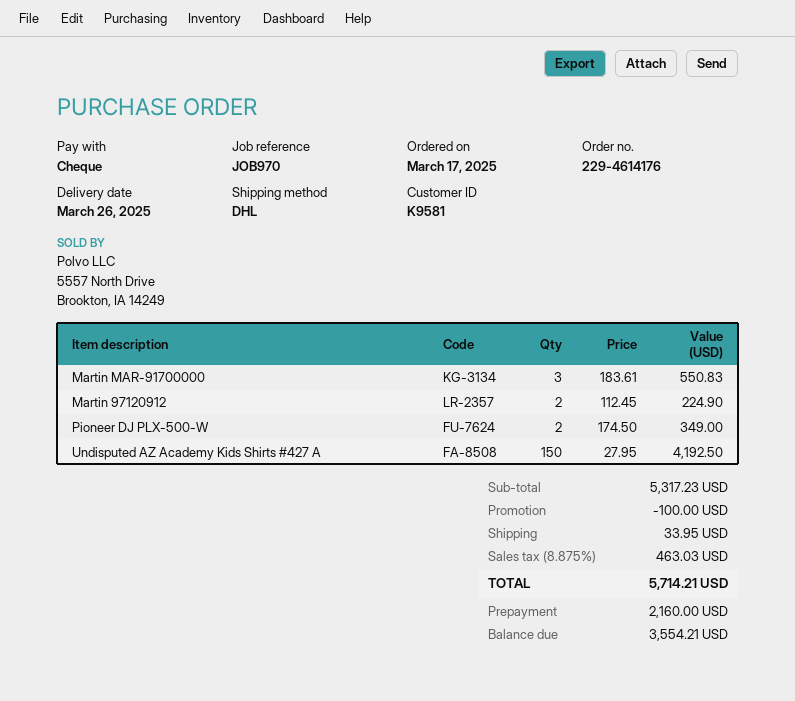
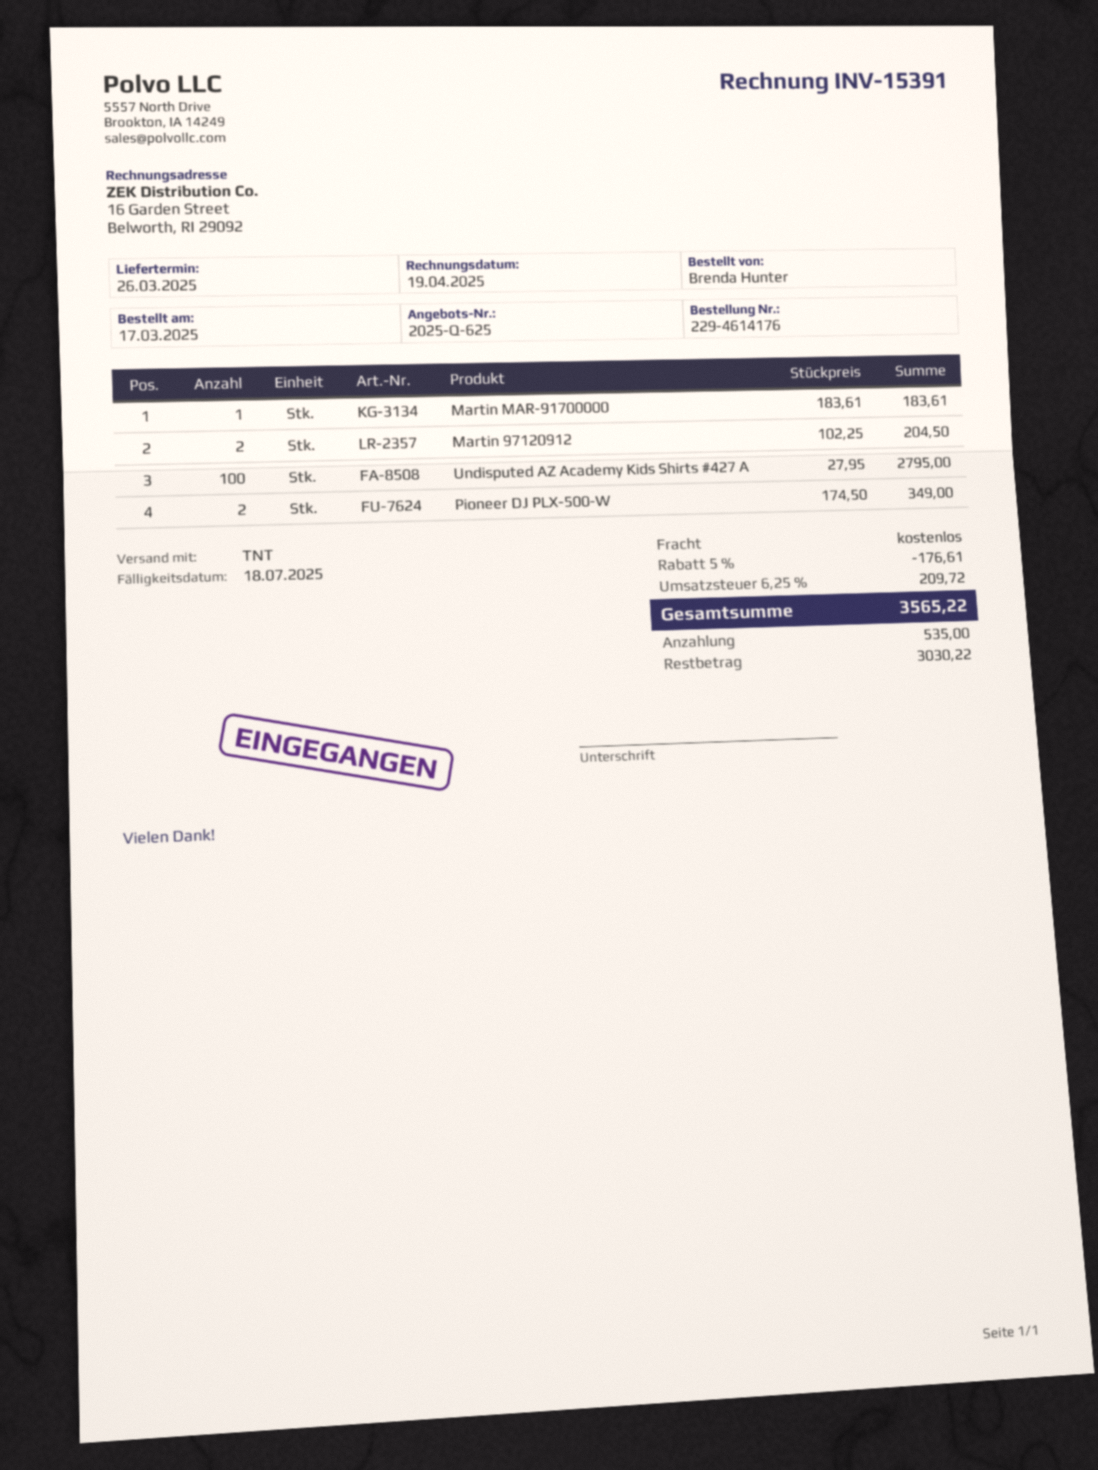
shipping method: DHL -> TNT
Martin MAR-91700000: 3 x 183.61 = 550.83 -> 1 x 183.61 = 183.61
Martin 97120912: 2 x 112.45 = 224.90 -> 2 x 102.25 = 204.50
Undisputed AZ Academy Kids Shirts #427 A: 150 x 27.95 = 4192.50 -> 100 x 27.95 = 2795.00
discount: 100.00 -> 176.61
shipping: 33.95 -> 0.00
tax: 8.875% = 463.03 -> 6.25% = 209.72
total: 5714.21 -> 3565.22
deposit: 2160.00 -> 535.00
balance: 3554.21 -> 3030.22

